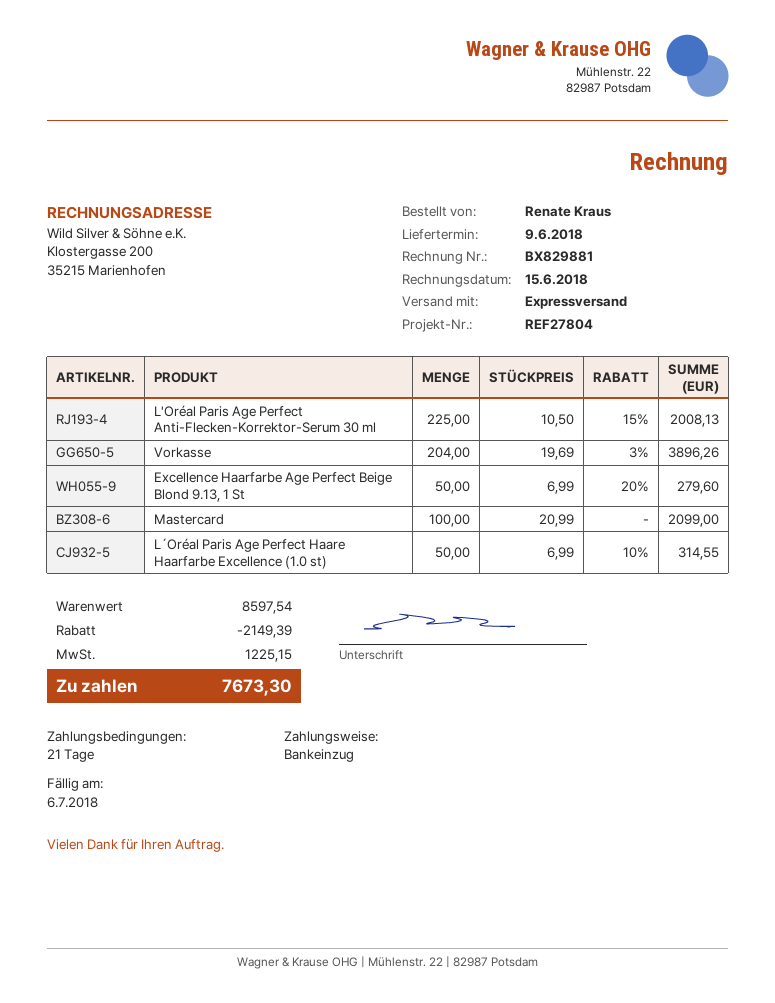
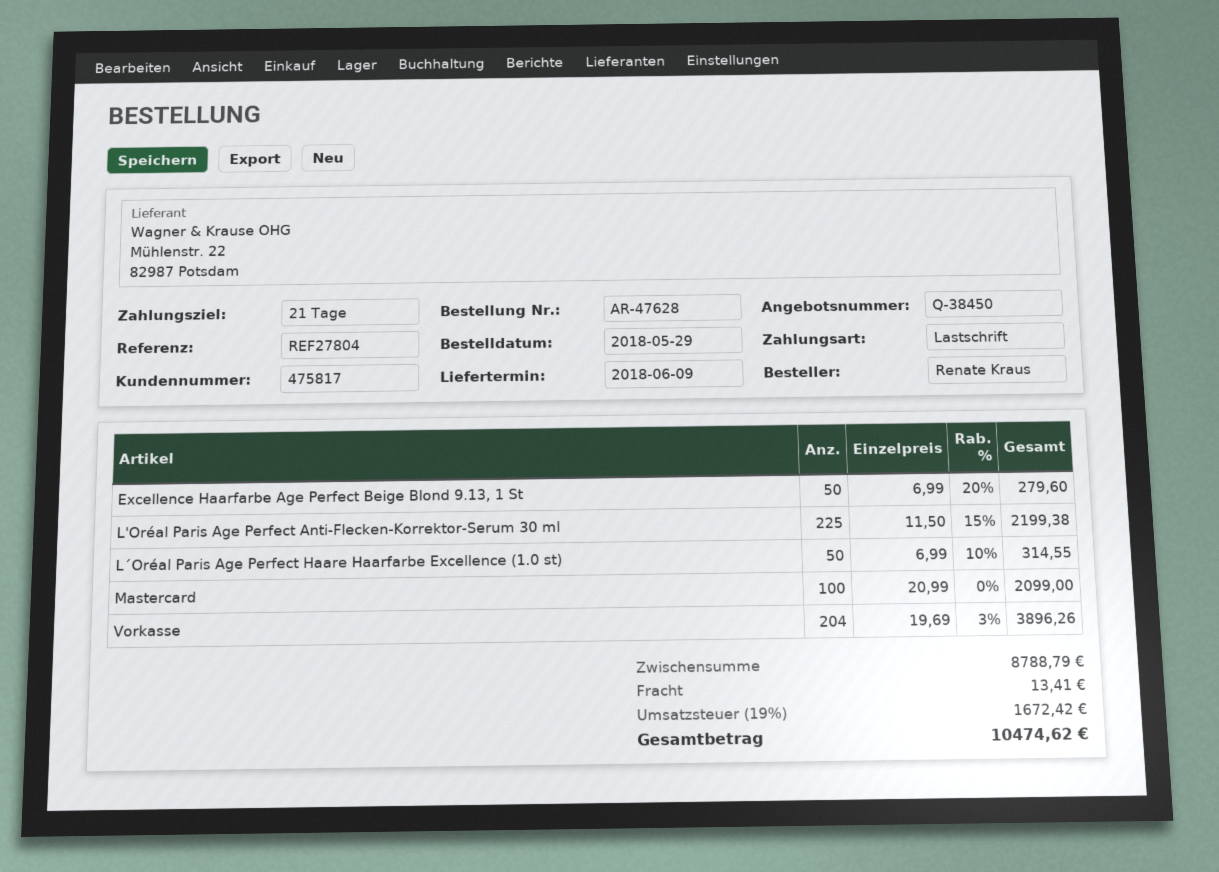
L'Oréal Paris Age Perfect Anti-Flecken-Korrektor-Serum 30 ml: 225 x 10.50 - 15% = 2008.13 -> 225 x 11.50 - 15% = 2199.38
subtotal: 8597.54 -> 8788.79
discount: 2149.39 -> none
shipping: none -> 13.41
tax: 1225.15 -> 1672.42
total: 7673.30 -> 10474.62

